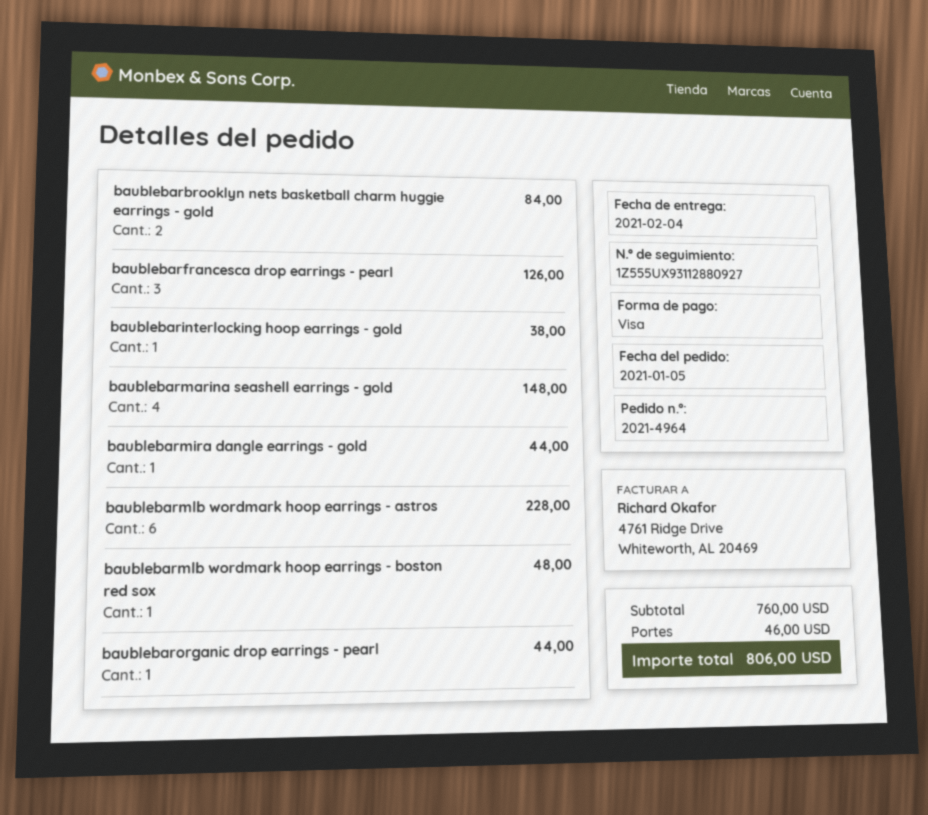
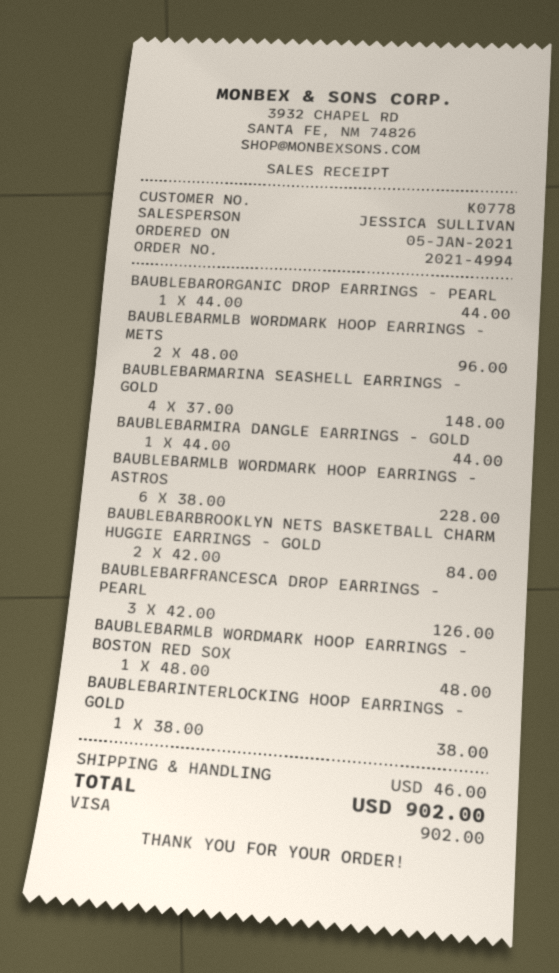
order number: 2021-4964 -> 2021-4994
BAUBLEBARMLB WORDMARK HOOP EARRINGS - METS: none -> 2 for 96.00
total: 806.00 -> 902.00

